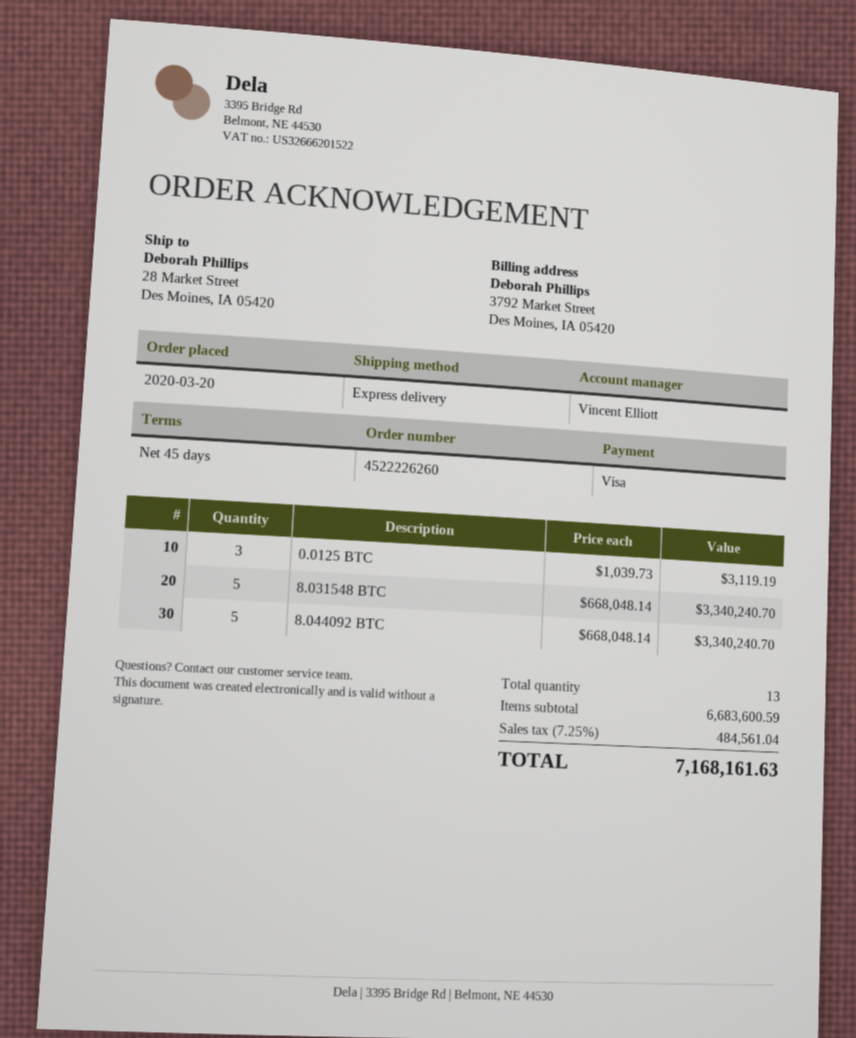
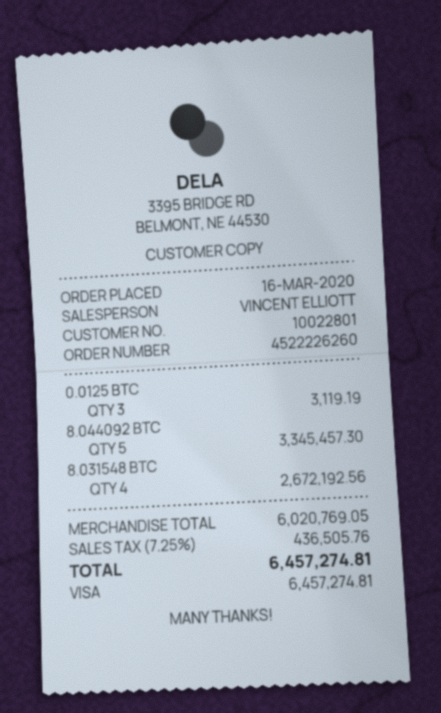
order date: 2020-03-20 -> 2020-03-16
8.031548 BTC: 5 for 3340240.70 -> 4 for 2672192.56
8.044092 BTC: 5 for 3340240.70 -> 5 for 3345457.30
subtotal: 6683600.59 -> 6020769.05
tax: 7.25% = 484561.04 -> 7.25% = 436505.76
total: 7168161.63 -> 6457274.81

